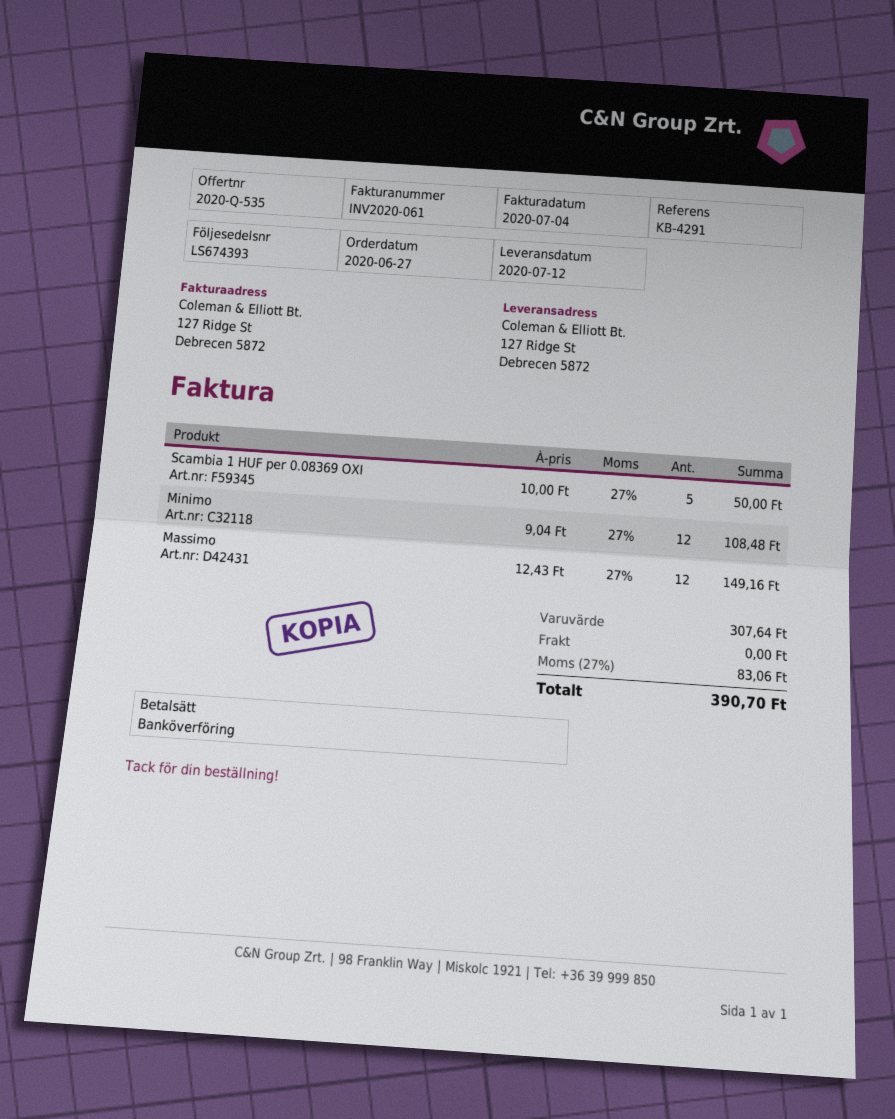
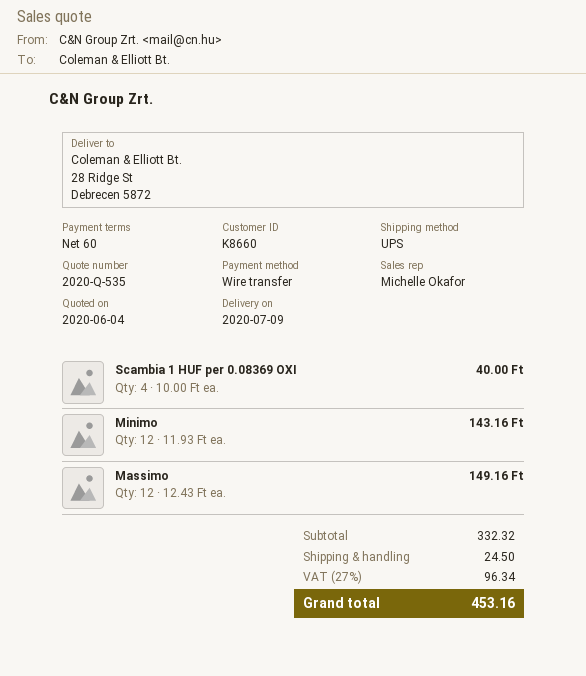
delivery date: 2020-07-12 -> 2020-07-09
ship to: 127 Ridge St, Debrecen 5872 -> 28 Ridge St, Debrecen 5872
Scambia 1 HUF per 0.08369 OXI: 5 x 10.00 = 50.00 -> 4 x 10.00 = 40.00
Minimo: 12 x 9.04 = 108.48 -> 12 x 11.93 = 143.16
subtotal: 307.64 -> 332.32
shipping: 0.00 -> 24.50
tax: 27% = 83.06 -> 27% = 96.34
total: 390.70 -> 453.16

